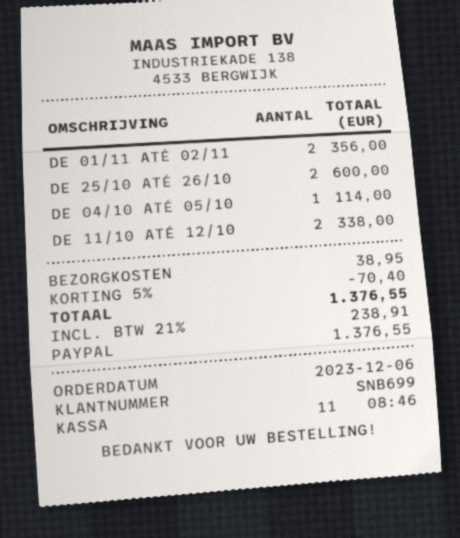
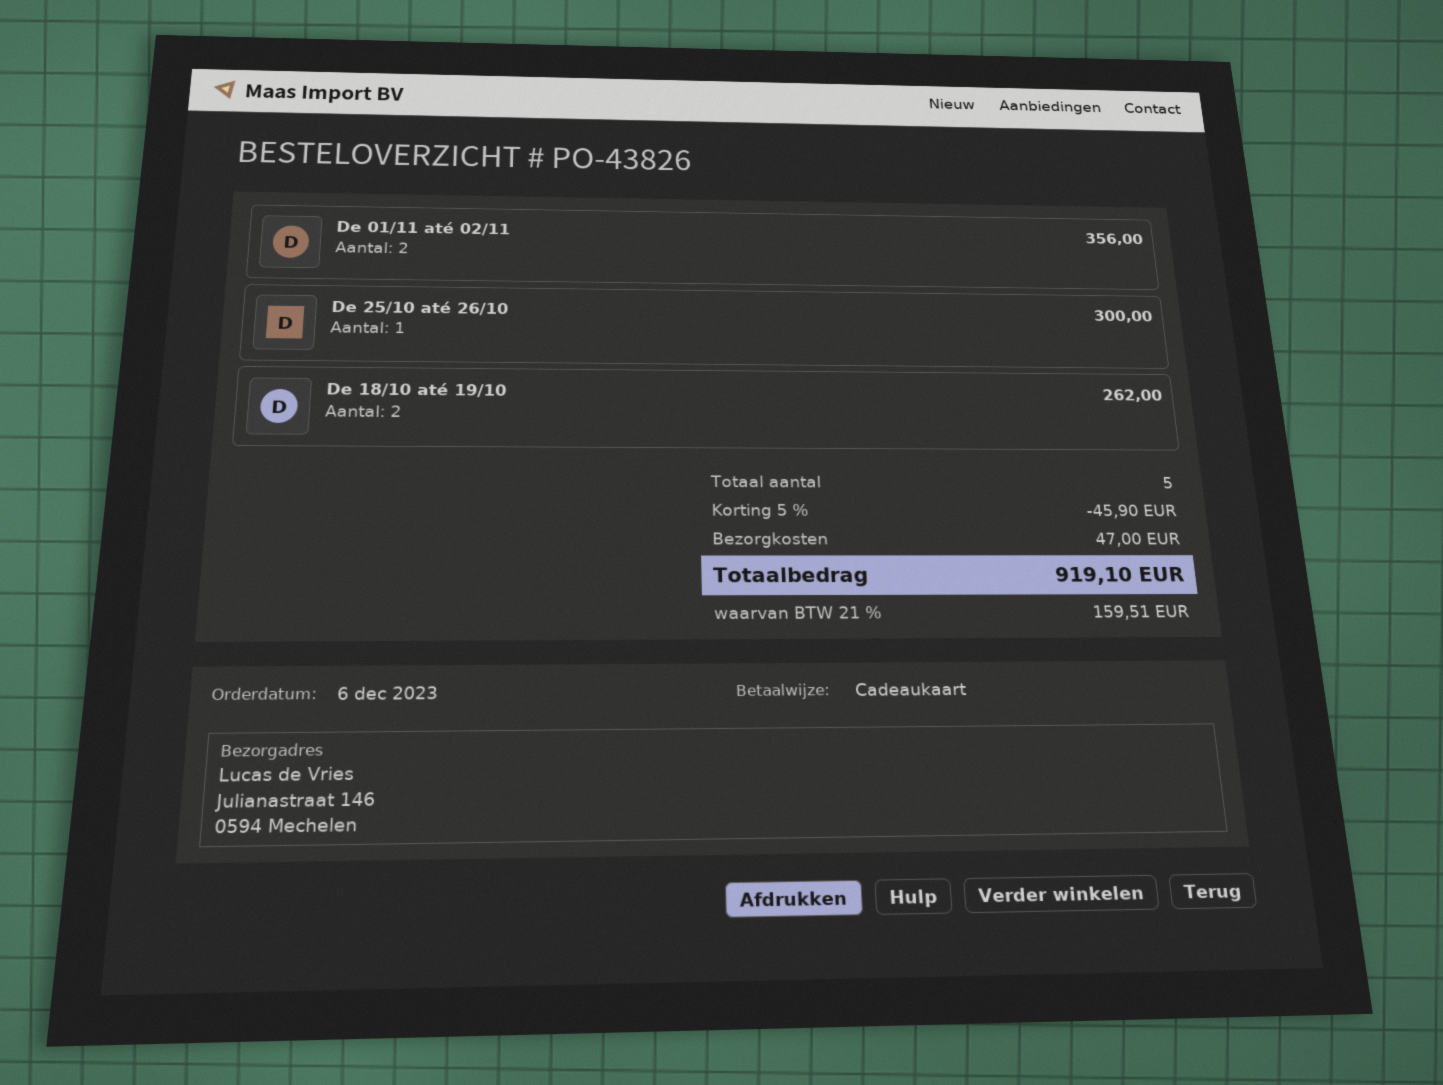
payment method: PayPal -> gift card
DE 25/10 ATÉ 26/10: 2 for 600.00 -> 1 for 300.00
DE 04/10 ATÉ 05/10: 1 for 114.00 -> none
DE 11/10 ATÉ 12/10: 2 for 338.00 -> none
De 18/10 até 19/10: none -> 2 for 262.00
discount: 5% = 70.40 -> 5% = 45.90
shipping: 38.95 -> 47.00
tax: 21% = 238.91 -> 21% = 159.51
total: 1376.55 -> 919.10

